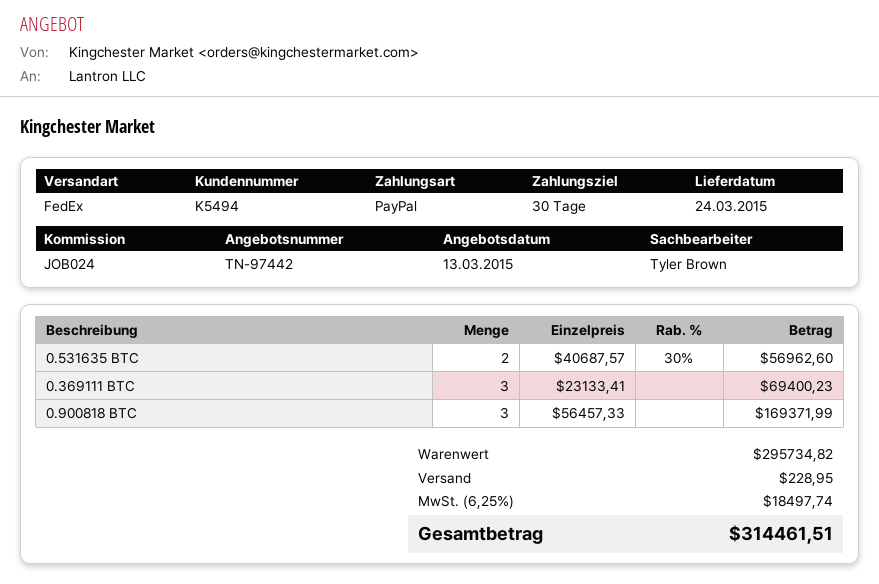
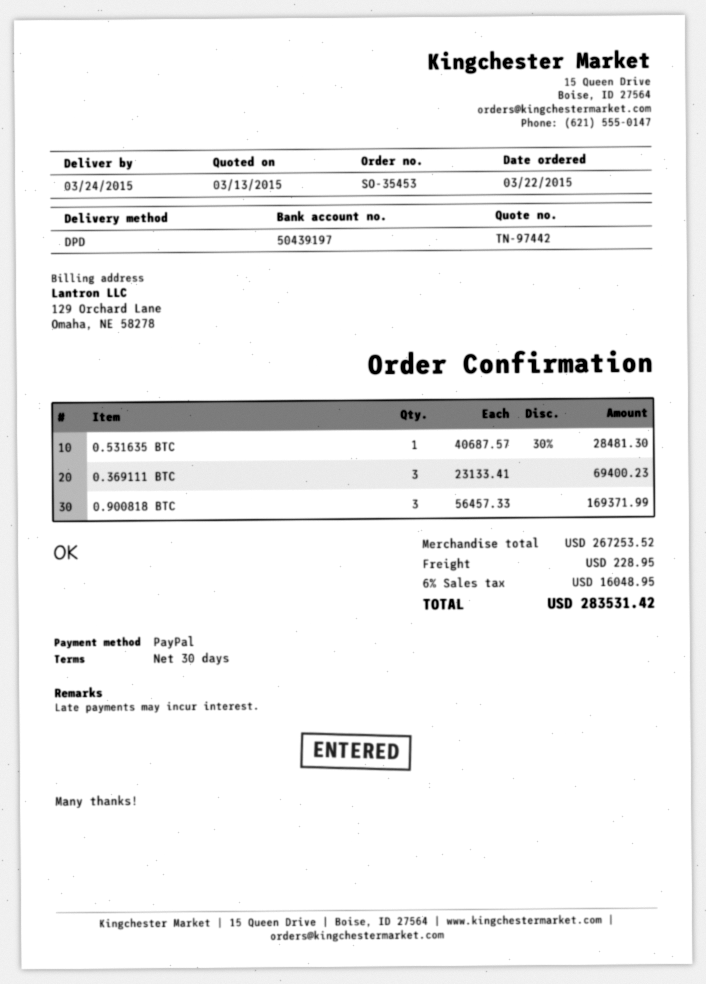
shipping method: FedEx -> DPD
0.531635 BTC: 2 x 40687.57 - 30% = 56962.60 -> 1 x 40687.57 - 30% = 28481.30
subtotal: 295734.82 -> 267253.52
tax: 6.25% = 18497.74 -> 6% = 16048.95
total: 314461.51 -> 283531.42

